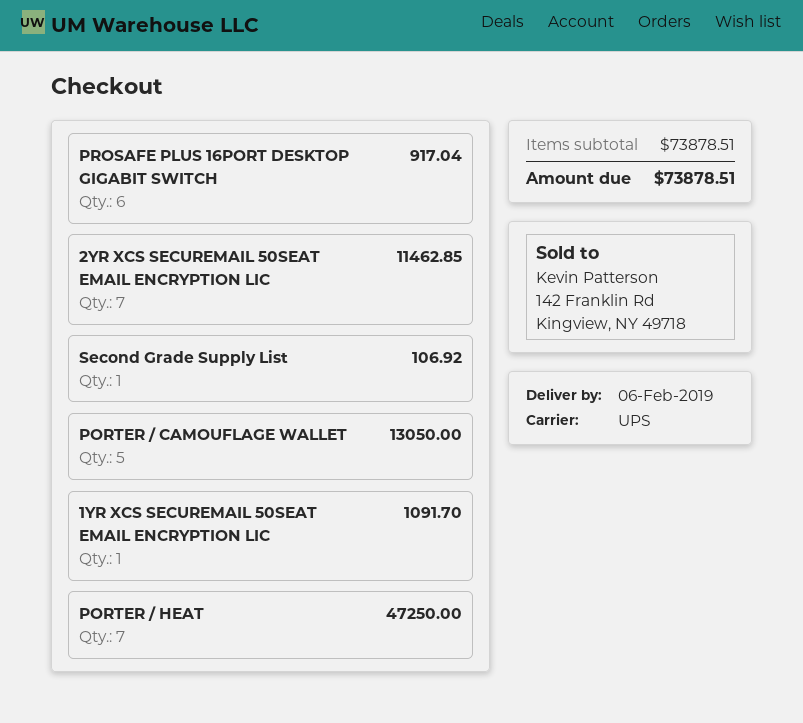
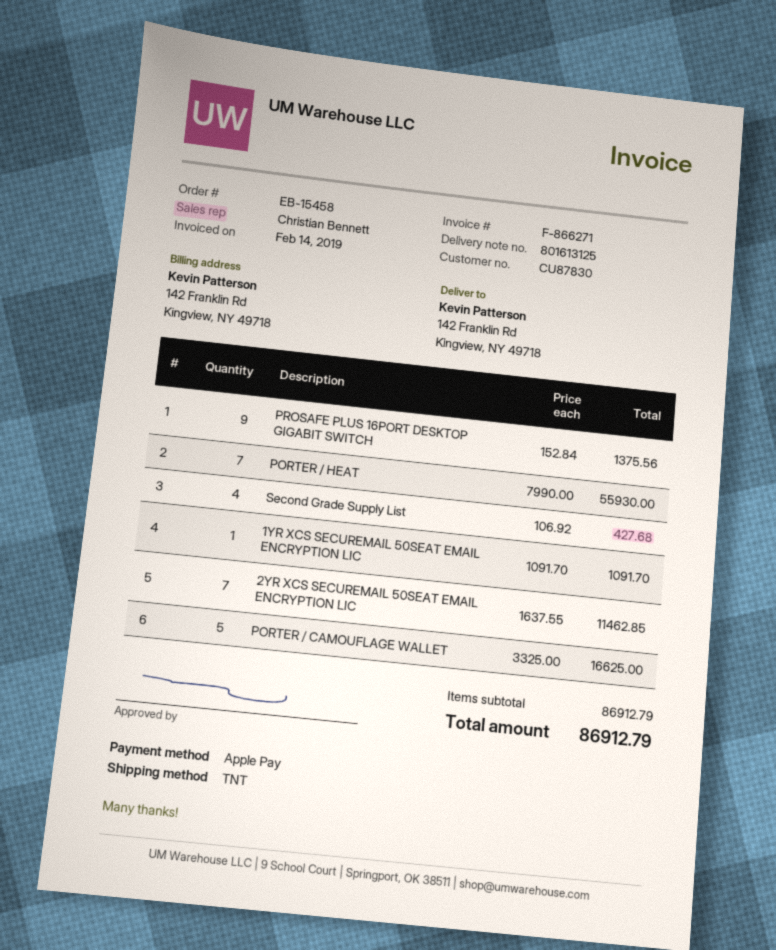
shipping method: UPS -> TNT
PROSAFE PLUS 16PORT DESKTOP GIGABIT SWITCH: 6 for 917.04 -> 9 for 1375.56
Second Grade Supply List: 1 for 106.92 -> 4 for 427.68
PORTER / CAMOUFLAGE WALLET: 5 for 13050.00 -> 5 for 16625.00
PORTER / HEAT: 7 for 47250.00 -> 7 for 55930.00
subtotal: 73878.51 -> 86912.79
total: 73878.51 -> 86912.79

